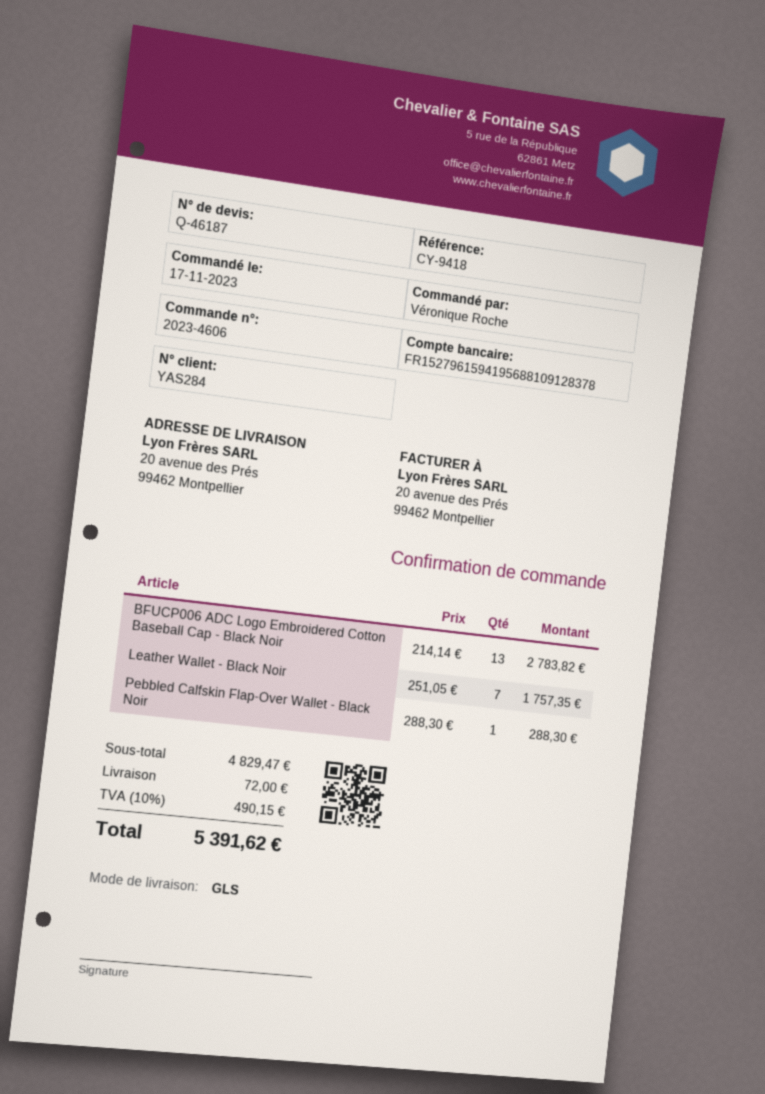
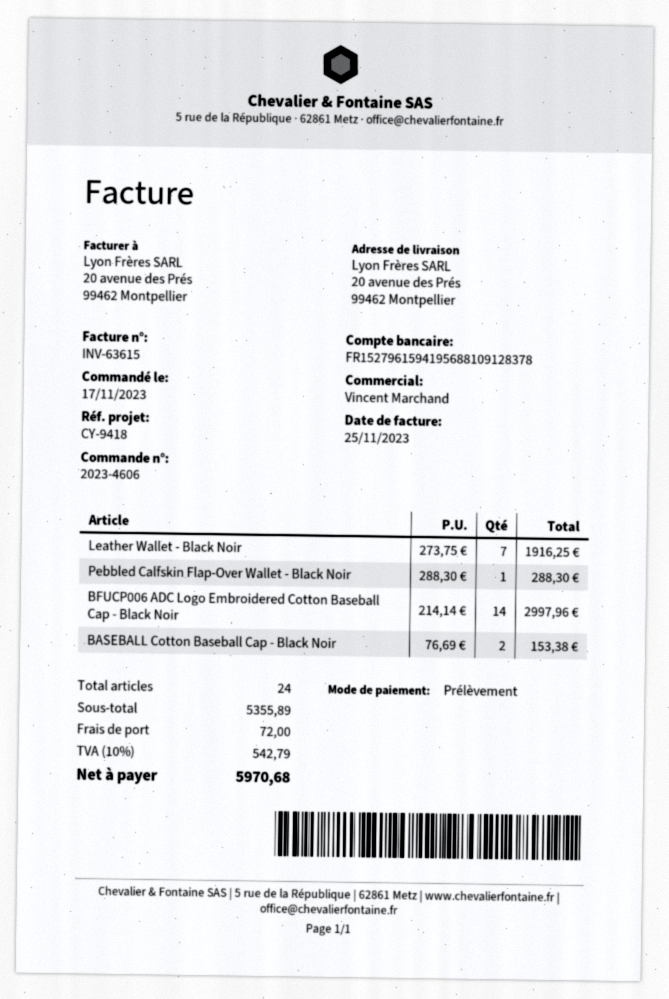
BFUCP006 ADC Logo Embroidered Cotton Baseball Cap - Black Noir: 13 x 214.14 = 2783.82 -> 14 x 214.14 = 2997.96
Leather Wallet - Black Noir: 7 x 251.05 = 1757.35 -> 7 x 273.75 = 1916.25
BASEBALL Cotton Baseball Cap - Black Noir: none -> 2 x 76.69 = 153.38
subtotal: 4829.47 -> 5355.89
tax: 10% = 490.15 -> 10% = 542.79
total: 5391.62 -> 5970.68

